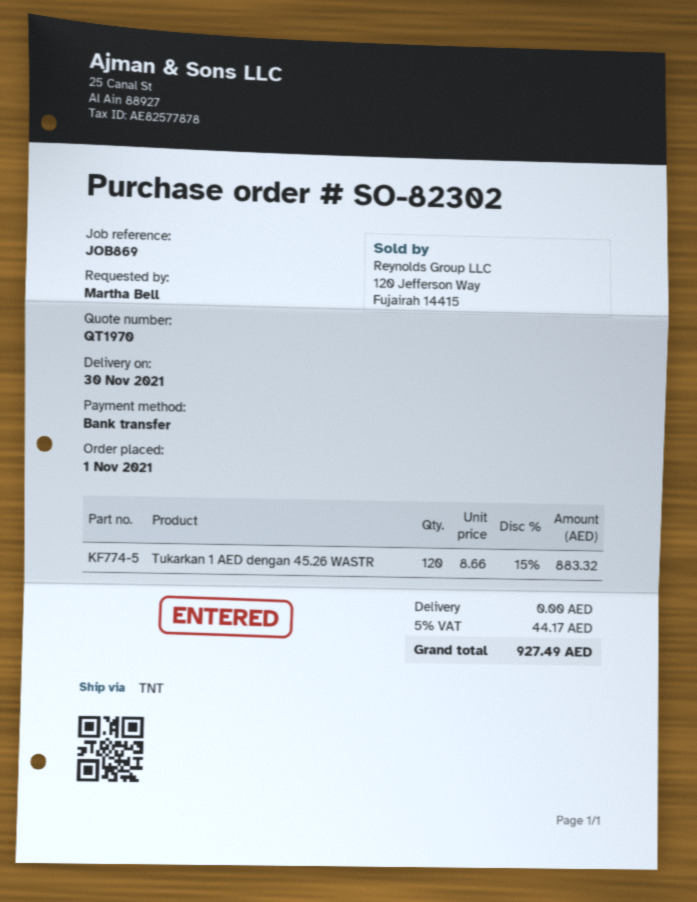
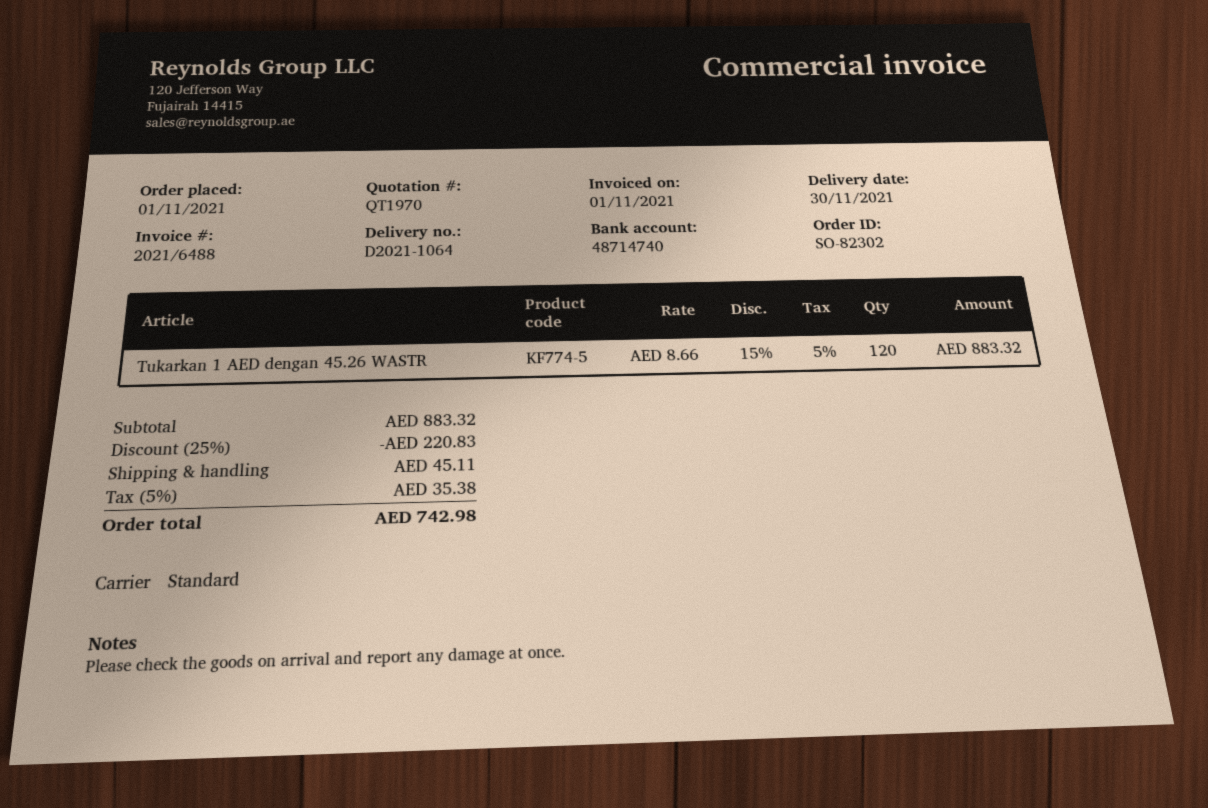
shipping method: TNT -> standard
discount: none -> 25% = 220.83
shipping: 0.00 -> 45.11
tax: 5% = 44.17 -> 5% = 35.38
total: 927.49 -> 742.98

